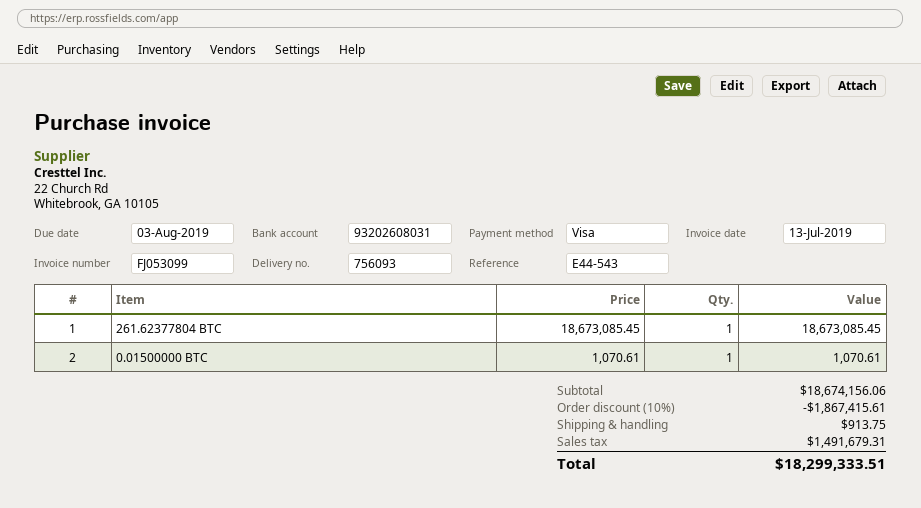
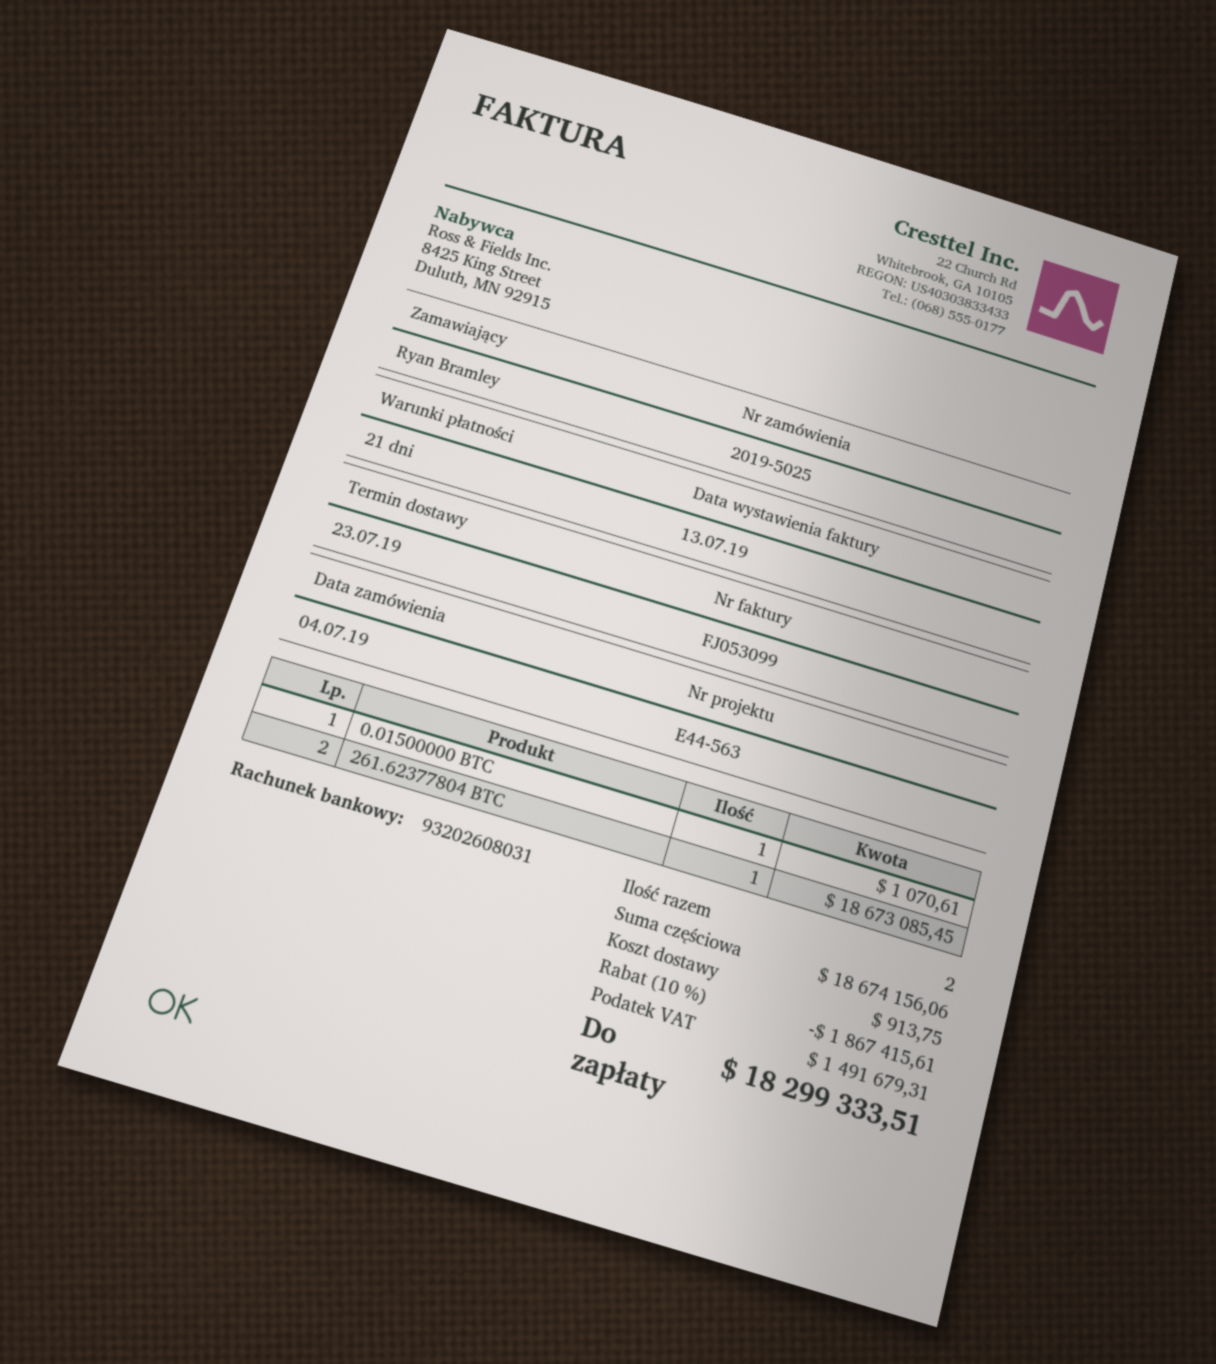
reference: E44-543 -> E44-563

